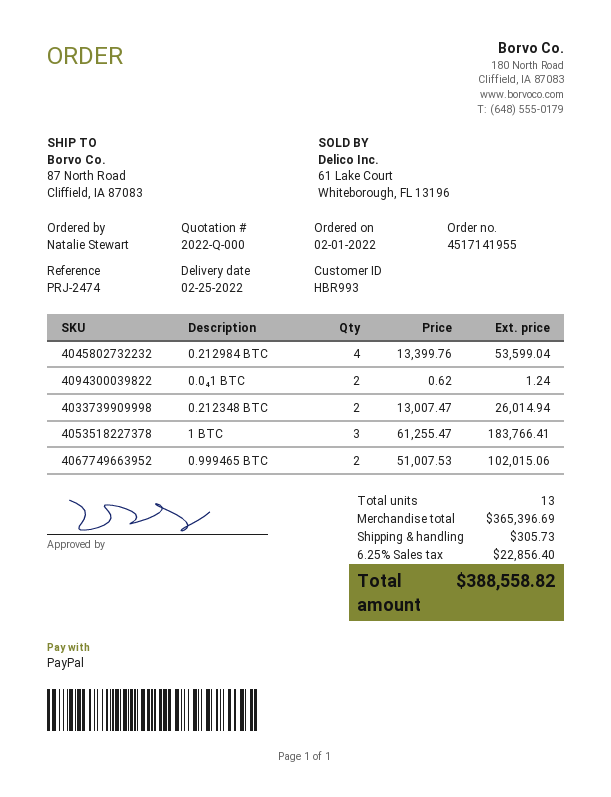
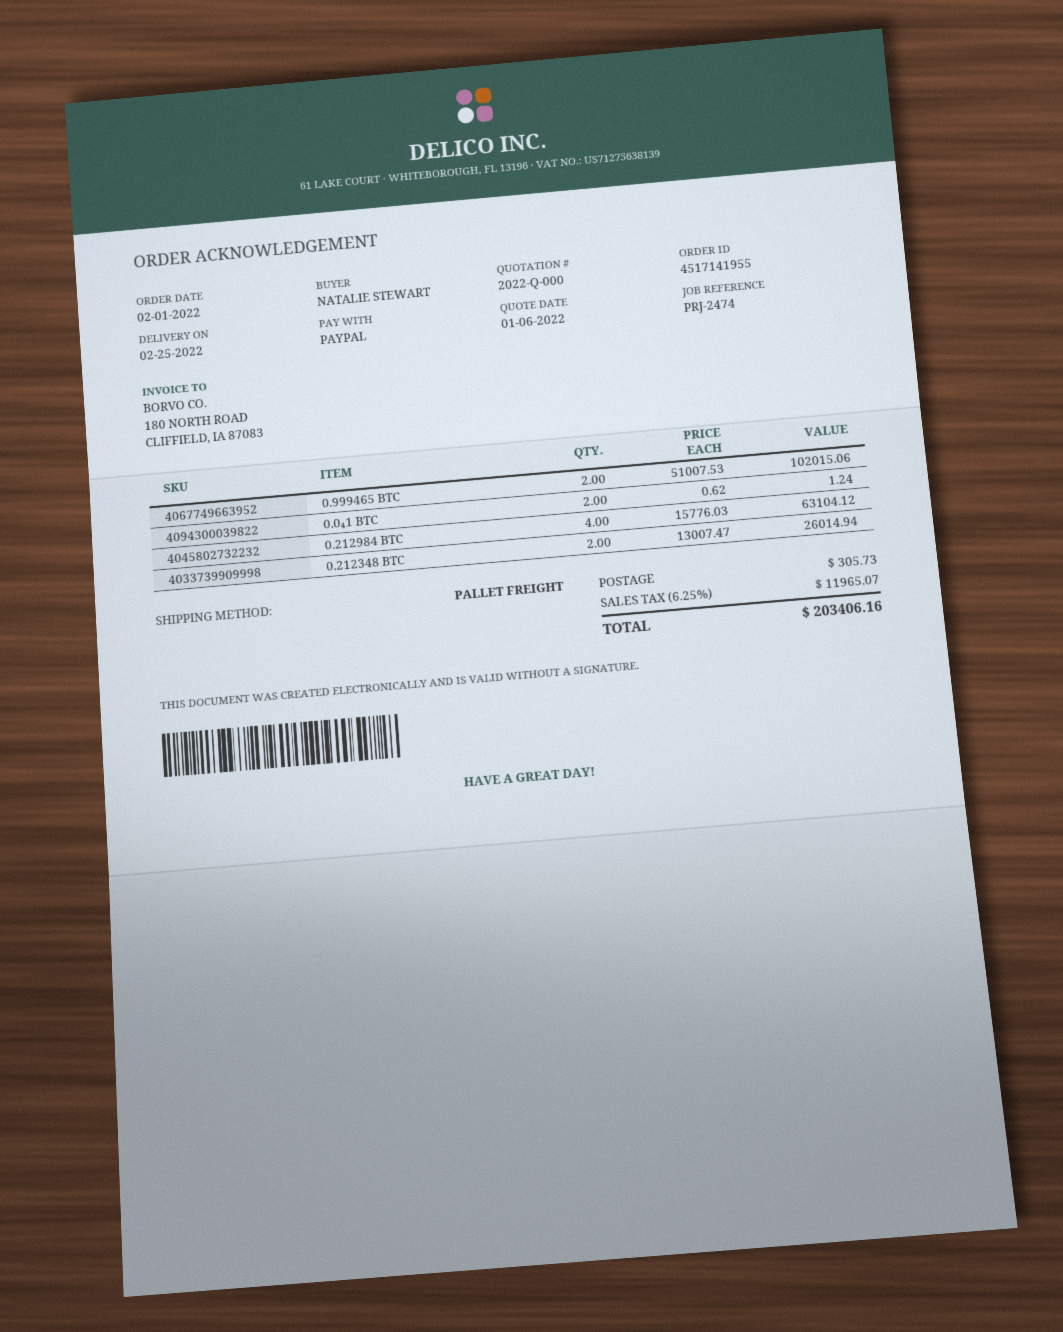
0.212984 BTC: 4 x 13399.76 = 53599.04 -> 4 x 15776.03 = 63104.12
1 BTC: 3 x 61255.47 = 183766.41 -> none
tax: 6.25% = 22856.40 -> 6.25% = 11965.07
total: 388558.82 -> 203406.16

